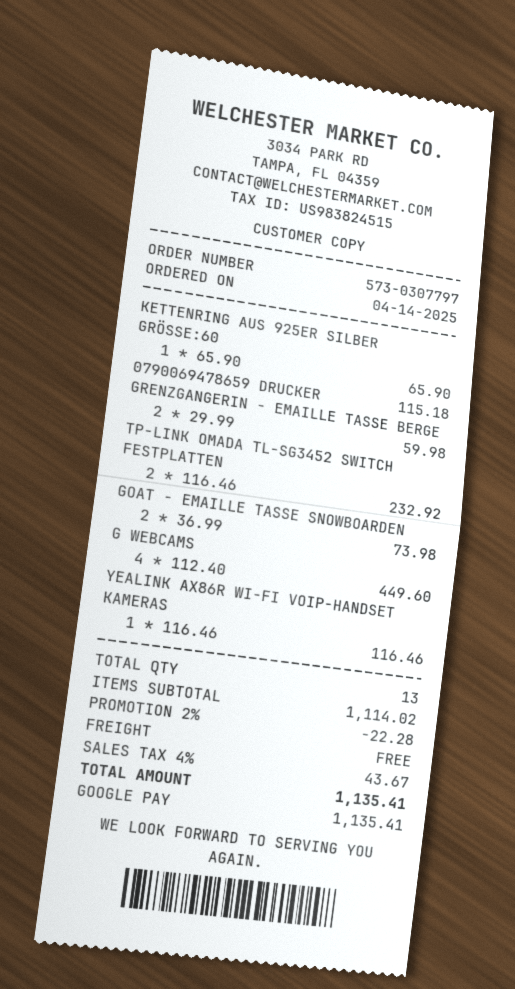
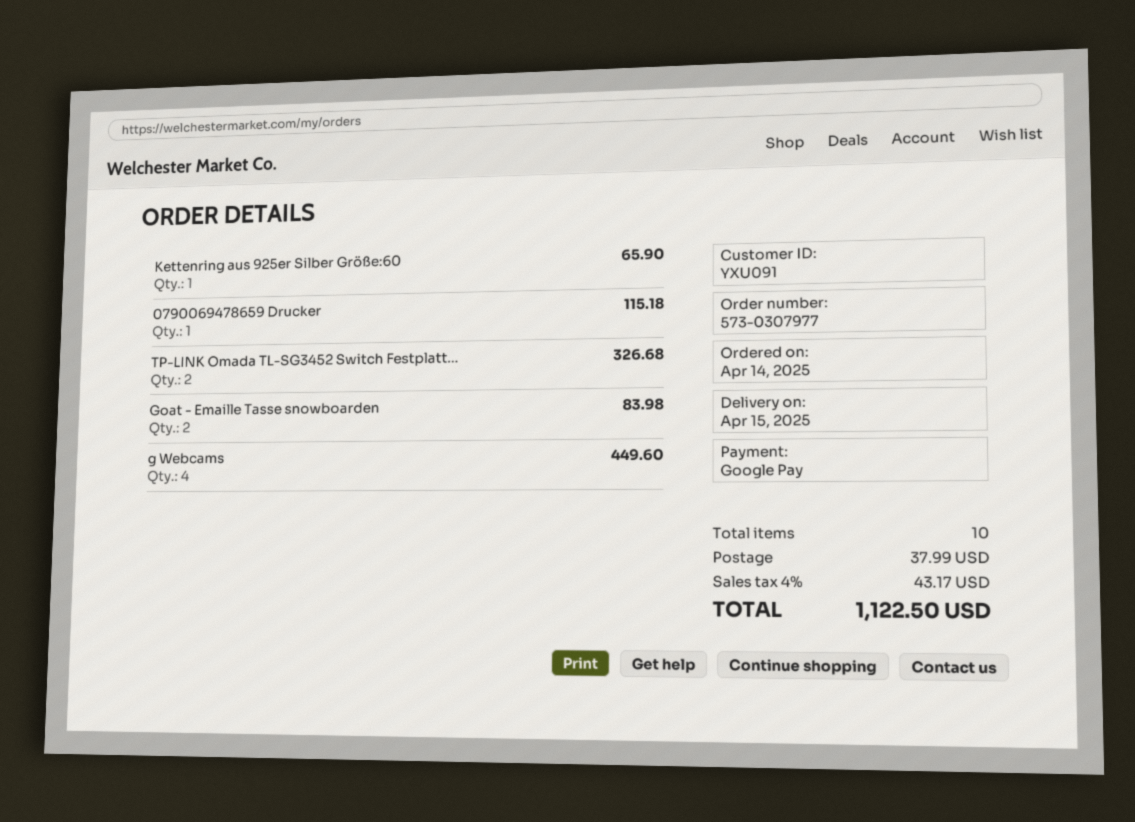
order number: 573-0307797 -> 573-0307977
GRENZGANGERIN - EMAILLE TASSE BERGE: 2 for 59.98 -> none
TP-LINK OMADA TL-SG3452 SWITCH FESTPLATTEN: 2 for 232.92 -> 2 for 326.68
GOAT - EMAILLE TASSE SNOWBOARDEN: 2 for 73.98 -> 2 for 83.98
YEALINK AX86R WI-FI VOIP-HANDSET KAMERAS: 1 for 116.46 -> none
total quantity: 13 -> 10
discount: 2% = 22.28 -> none
shipping: 0.00 -> 37.99
tax: 4% = 43.67 -> 4% = 43.17
total: 1135.41 -> 1122.50

